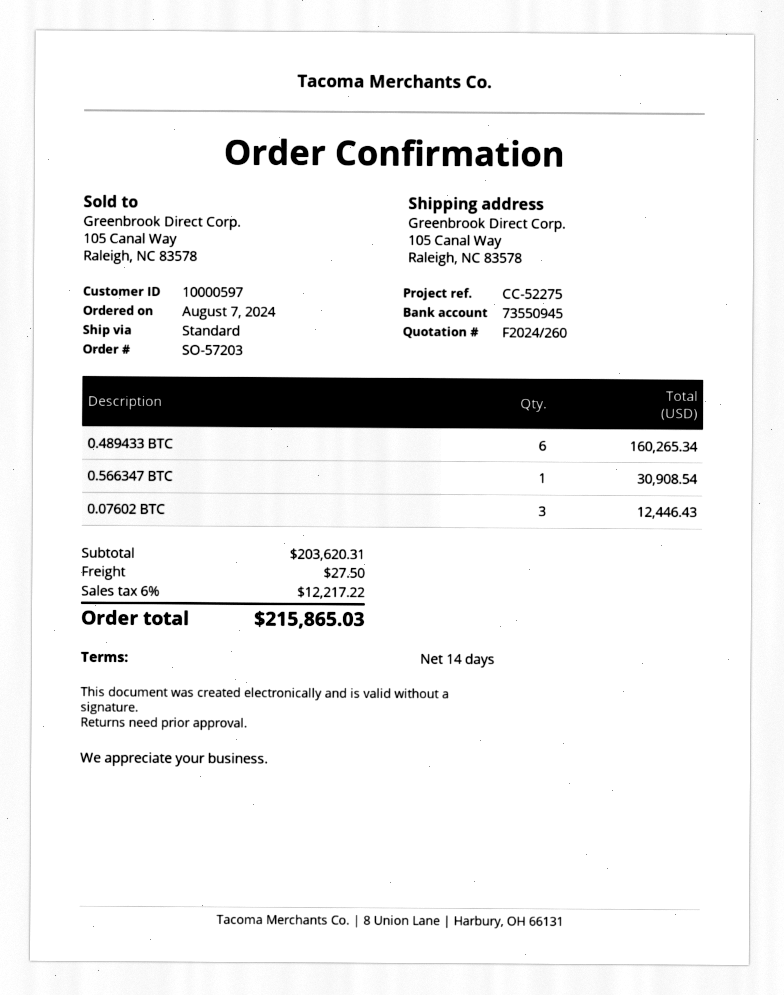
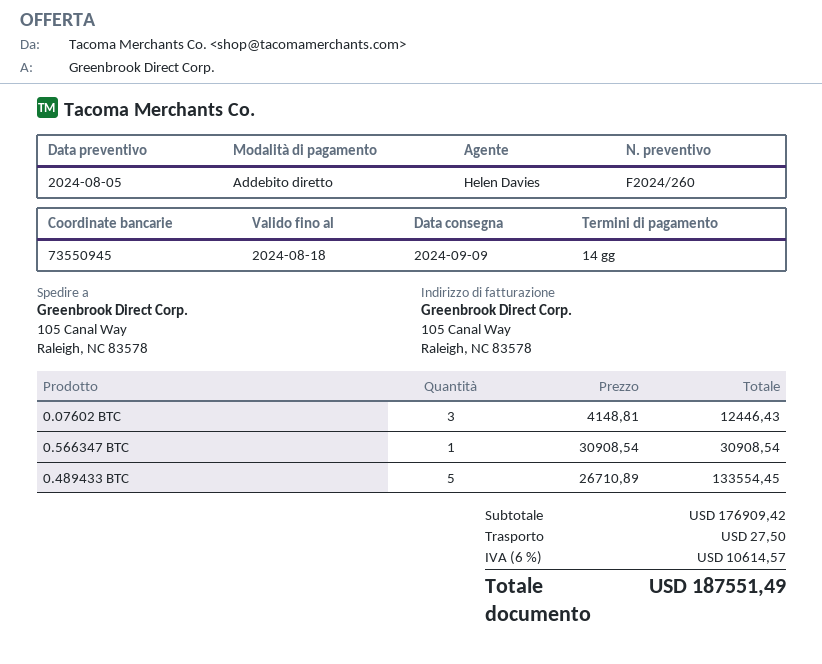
0.489433 BTC: 6 for 160265.34 -> 5 for 133554.45
subtotal: 203620.31 -> 176909.42
tax: 6% = 12217.22 -> 6% = 10614.57
total: 215865.03 -> 187551.49

